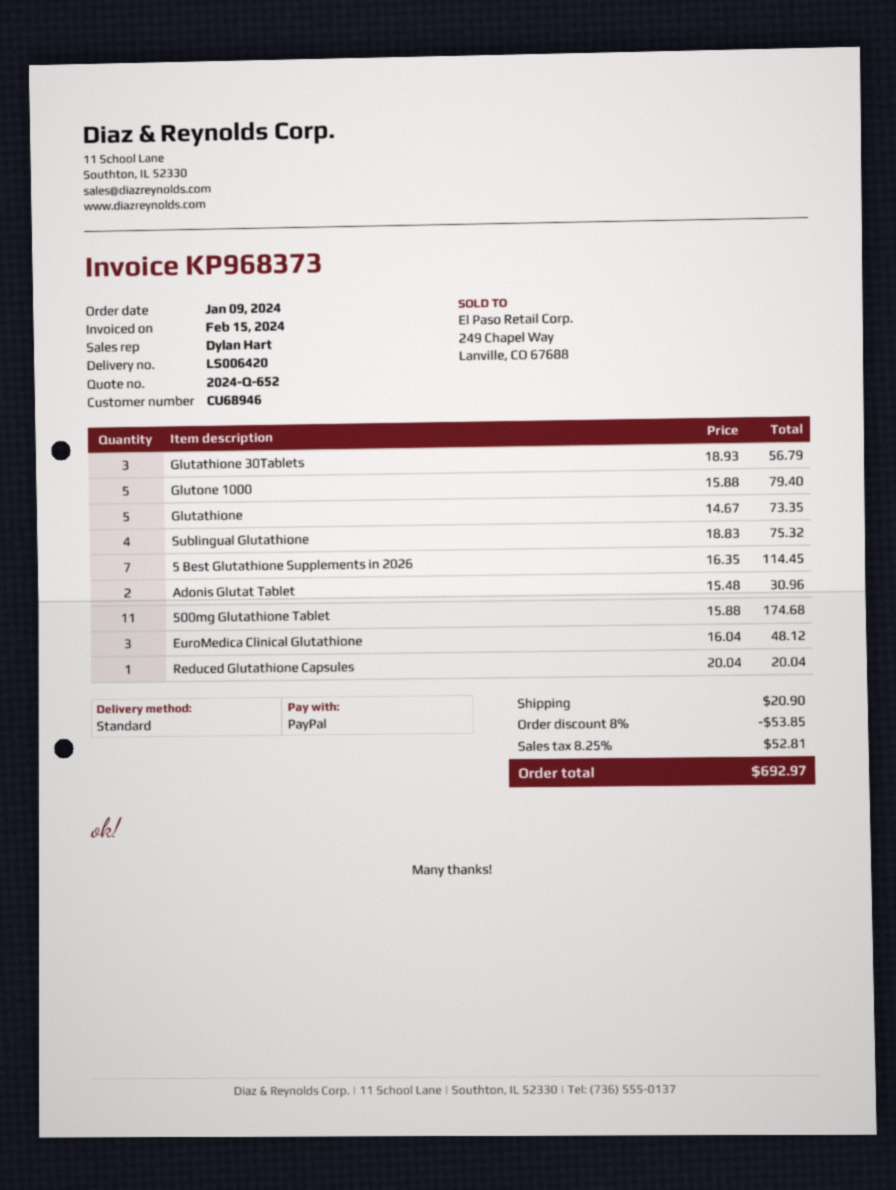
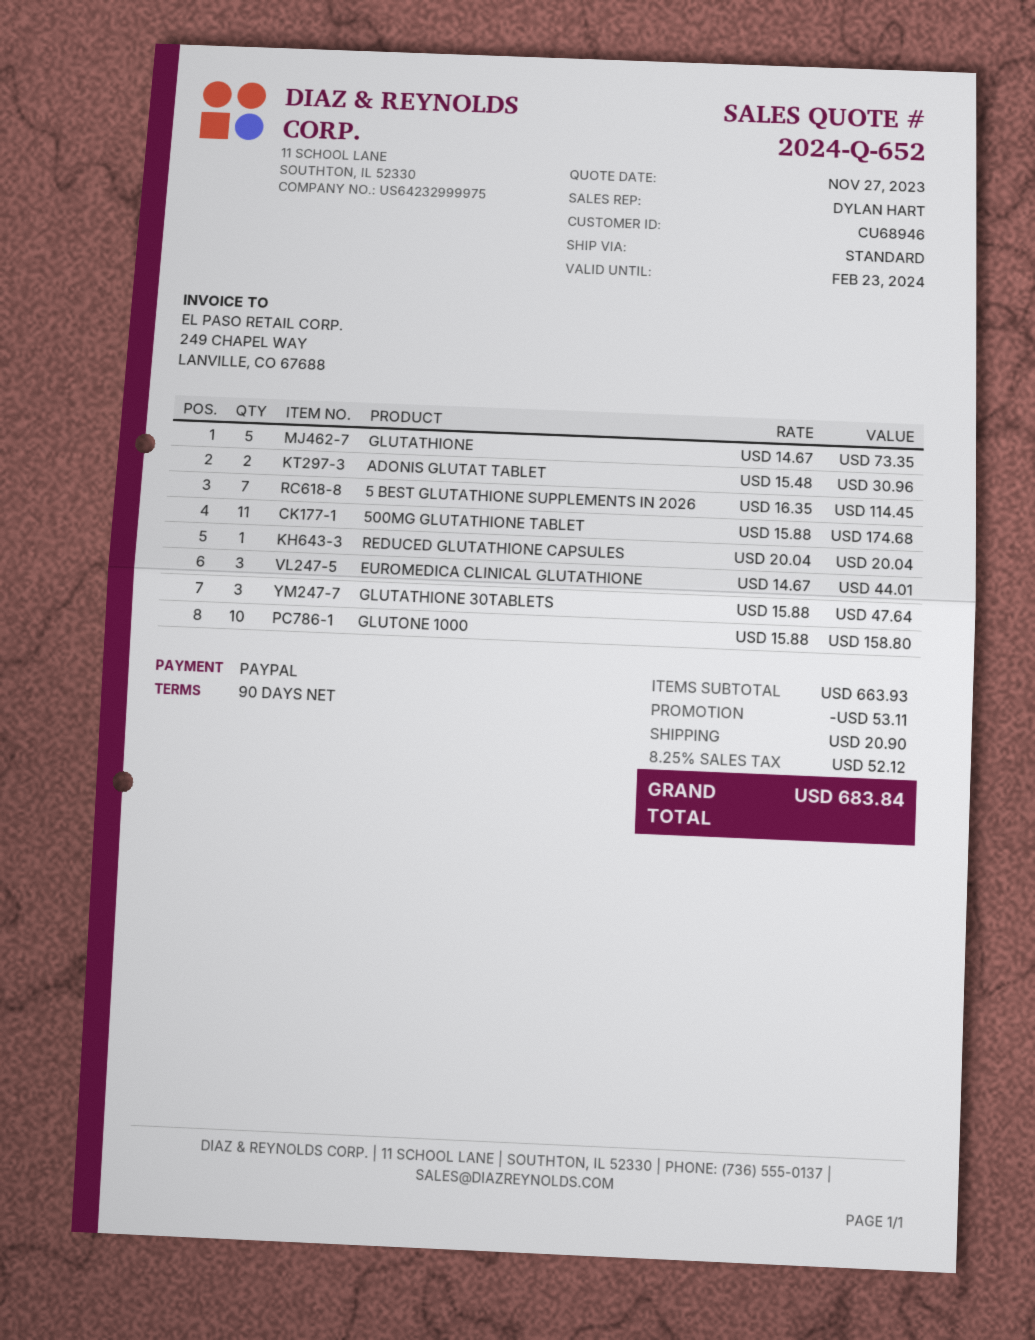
Glutathione 30Tablets: 3 x 18.93 = 56.79 -> 3 x 15.88 = 47.64
Glutone 1000: 5 x 15.88 = 79.40 -> 10 x 15.88 = 158.80
Sublingual Glutathione: 4 x 18.83 = 75.32 -> none
EuroMedica Clinical Glutathione: 3 x 16.04 = 48.12 -> 3 x 14.67 = 44.01
discount: 53.85 -> 53.11
tax: 8.25% = 52.81 -> 8.25% = 52.12
total: 692.97 -> 683.84

